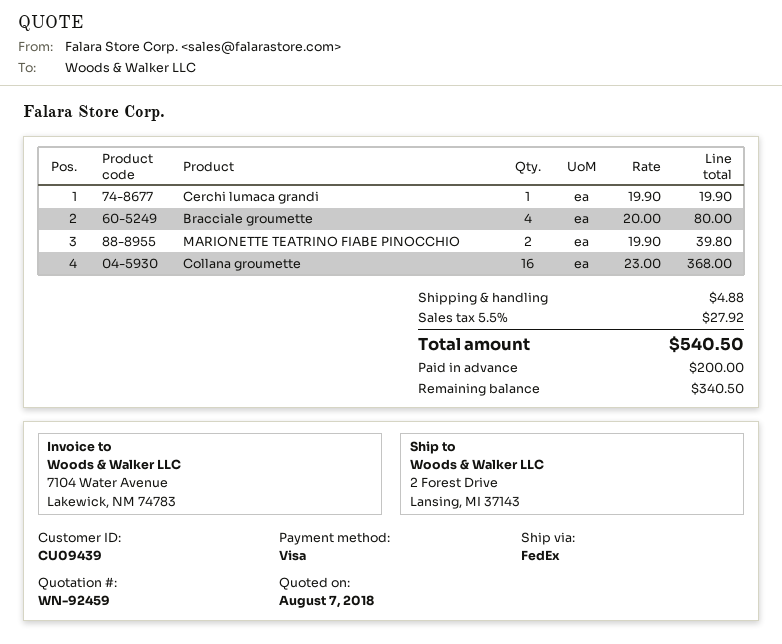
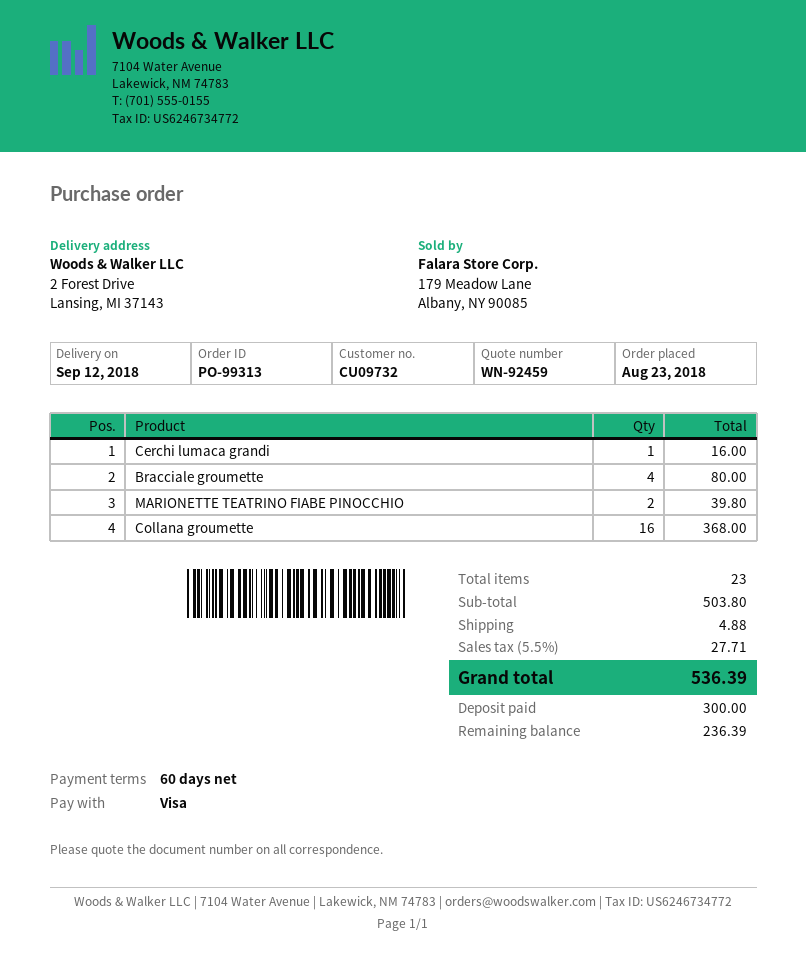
customer number: CU09439 -> CU09732
Cerchi lumaca grandi: 1 for 19.90 -> 1 for 16.00
tax: 5.5% = 27.92 -> 5.5% = 27.71
total: 540.50 -> 536.39
deposit: 200.00 -> 300.00
balance: 340.50 -> 236.39

